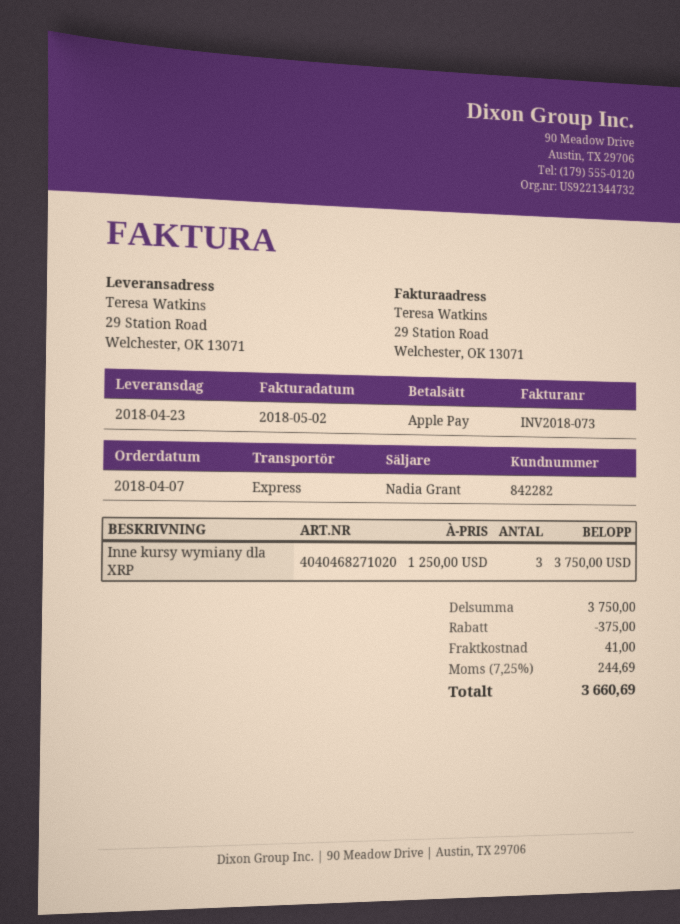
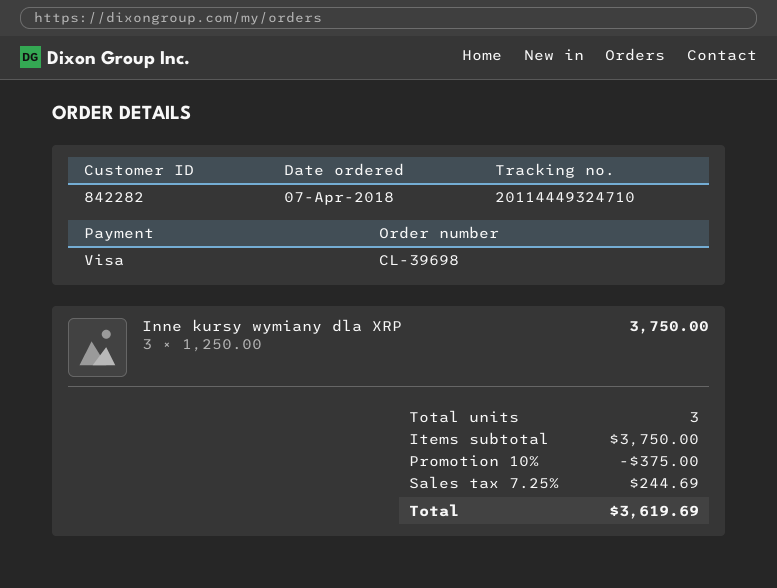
payment method: Apple Pay -> Visa
shipping: 41.00 -> none
total: 3660.69 -> 3619.69

